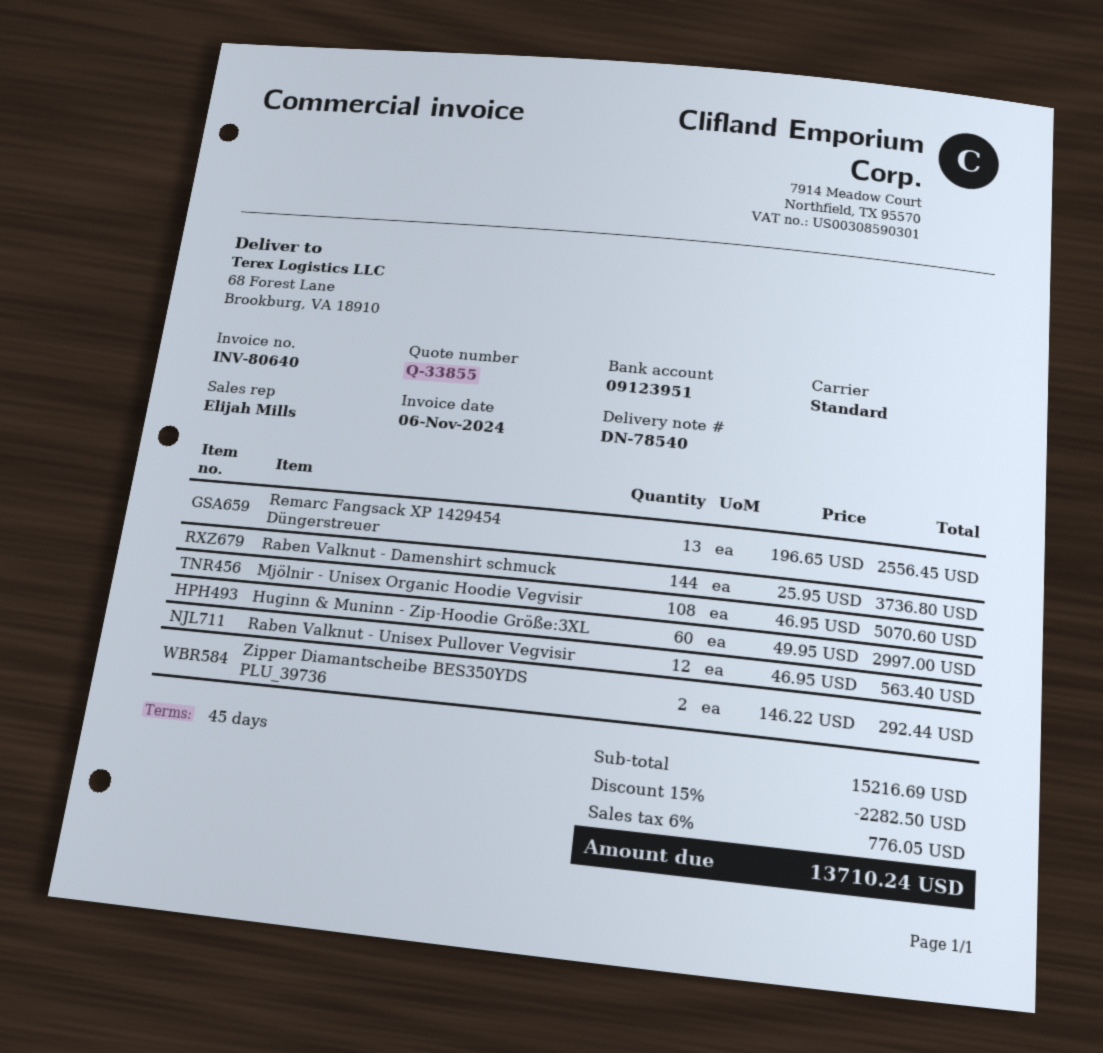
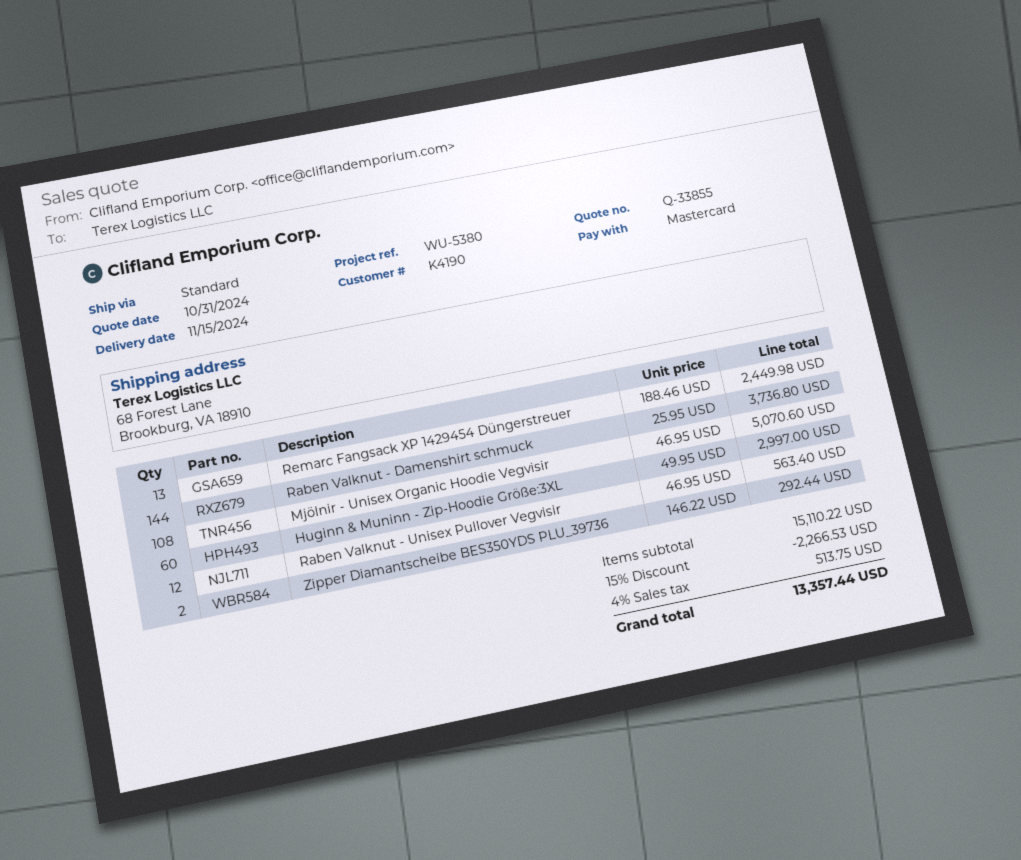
Remarc Fangsack XP 1429454 Düngerstreuer: 13 x 196.65 = 2556.45 -> 13 x 188.46 = 2449.98
subtotal: 15216.69 -> 15110.22
discount: 15% = 2282.50 -> 15% = 2266.53
tax: 6% = 776.05 -> 4% = 513.75
total: 13710.24 -> 13357.44

